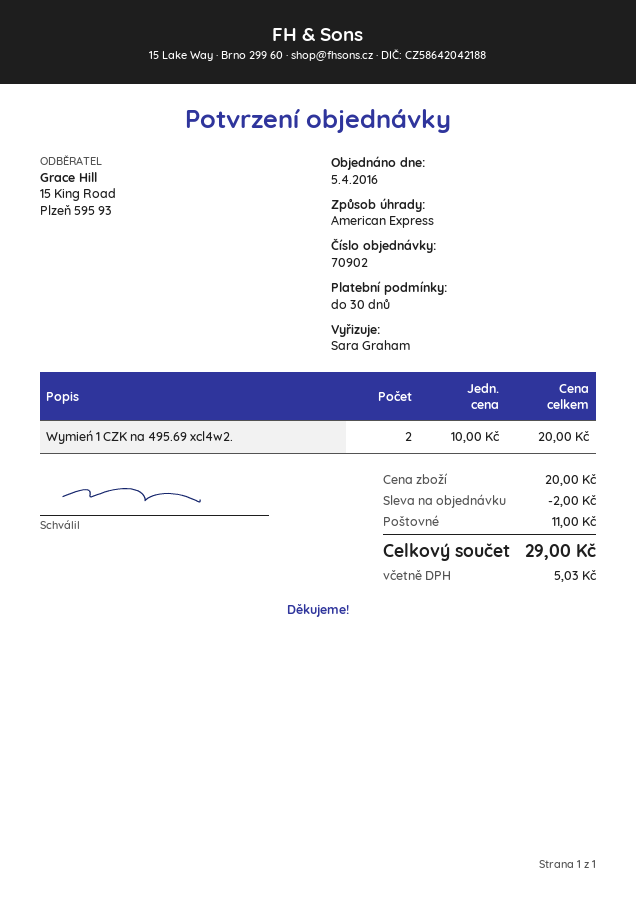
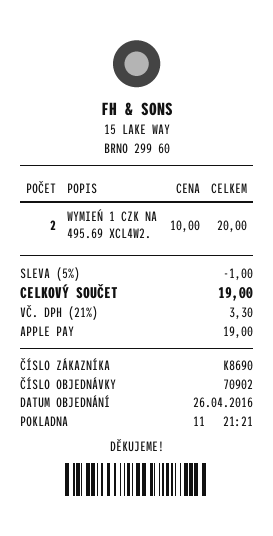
order date: 2016-04-05 -> 2016-04-26
payment method: American Express -> Apple Pay
discount: 2.00 -> 1.00
shipping: 11.00 -> none
tax: 5.03 -> 3.30
total: 29.00 -> 19.00

